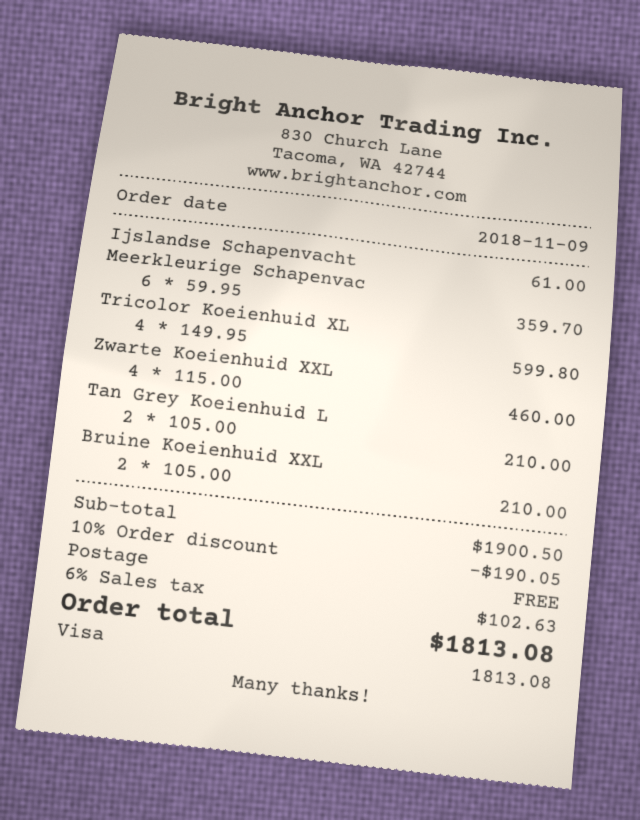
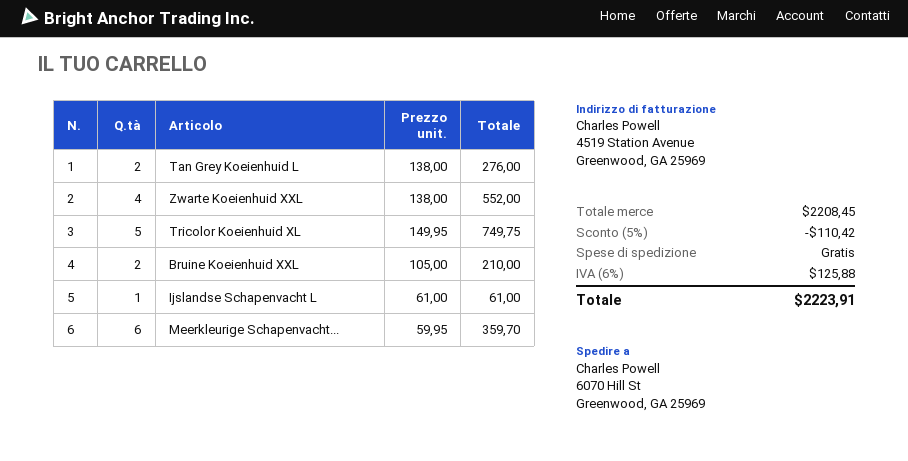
Tricolor Koeienhuid XL: 4 x 149.95 = 599.80 -> 5 x 149.95 = 749.75
Zwarte Koeienhuid XXL: 4 x 115.00 = 460.00 -> 4 x 138.00 = 552.00
Tan Grey Koeienhuid L: 2 x 105.00 = 210.00 -> 2 x 138.00 = 276.00
subtotal: 1900.50 -> 2208.45
discount: 10% = 190.05 -> 5% = 110.42
tax: 6% = 102.63 -> 6% = 125.88
total: 1813.08 -> 2223.91

